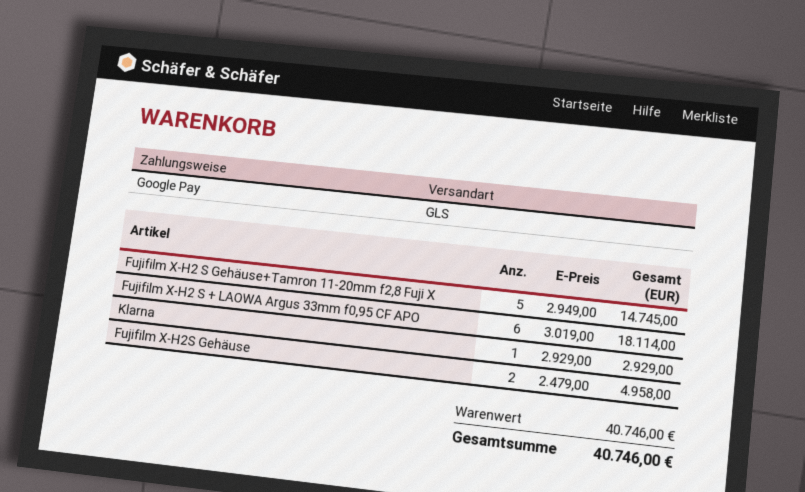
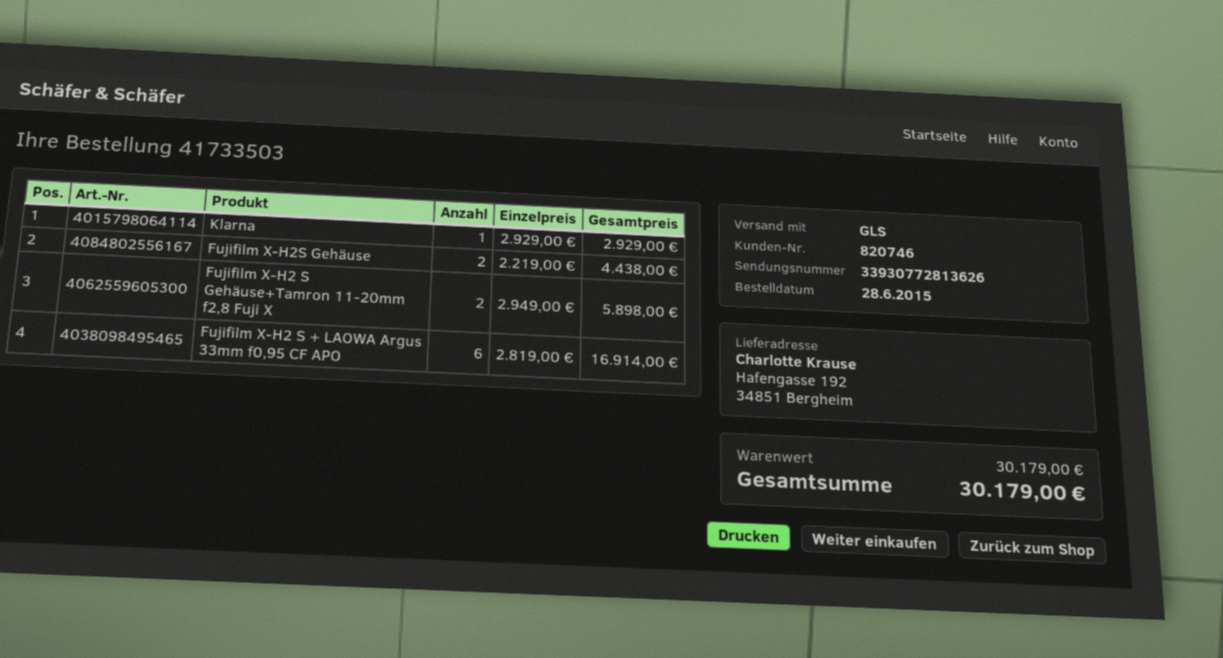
Fujifilm X-H2 S Gehäuse+Tamron 11-20mm f2,8 Fuji X: 5 x 2949.00 = 14745.00 -> 2 x 2949.00 = 5898.00
Fujifilm X-H2 S + LAOWA Argus 33mm f0,95 CF APO: 6 x 3019.00 = 18114.00 -> 6 x 2819.00 = 16914.00
Fujifilm X-H2S Gehäuse: 2 x 2479.00 = 4958.00 -> 2 x 2219.00 = 4438.00
subtotal: 40746.00 -> 30179.00
total: 40746.00 -> 30179.00

